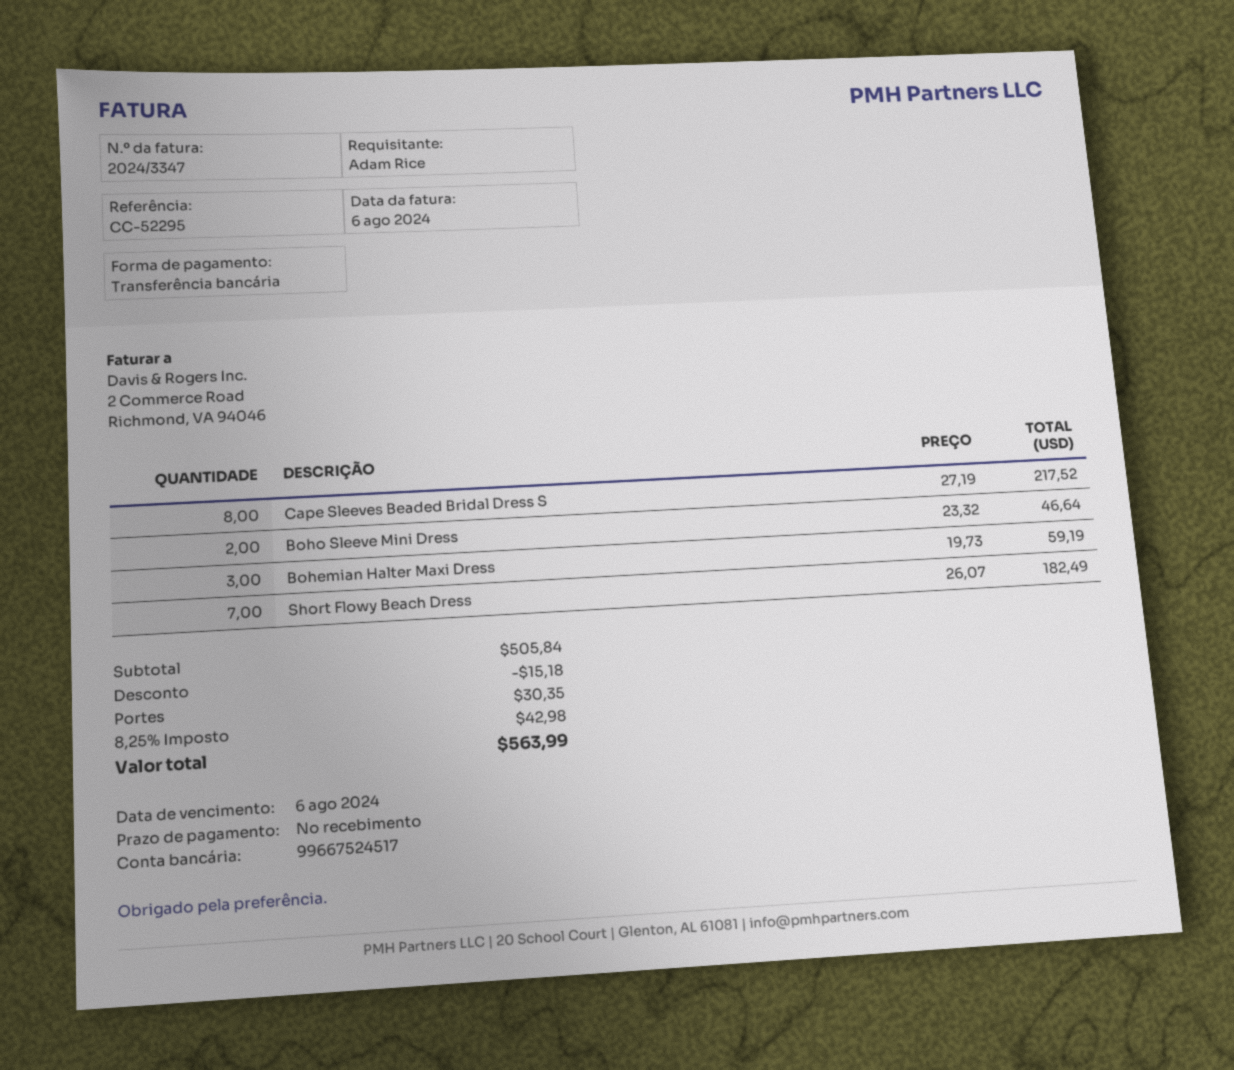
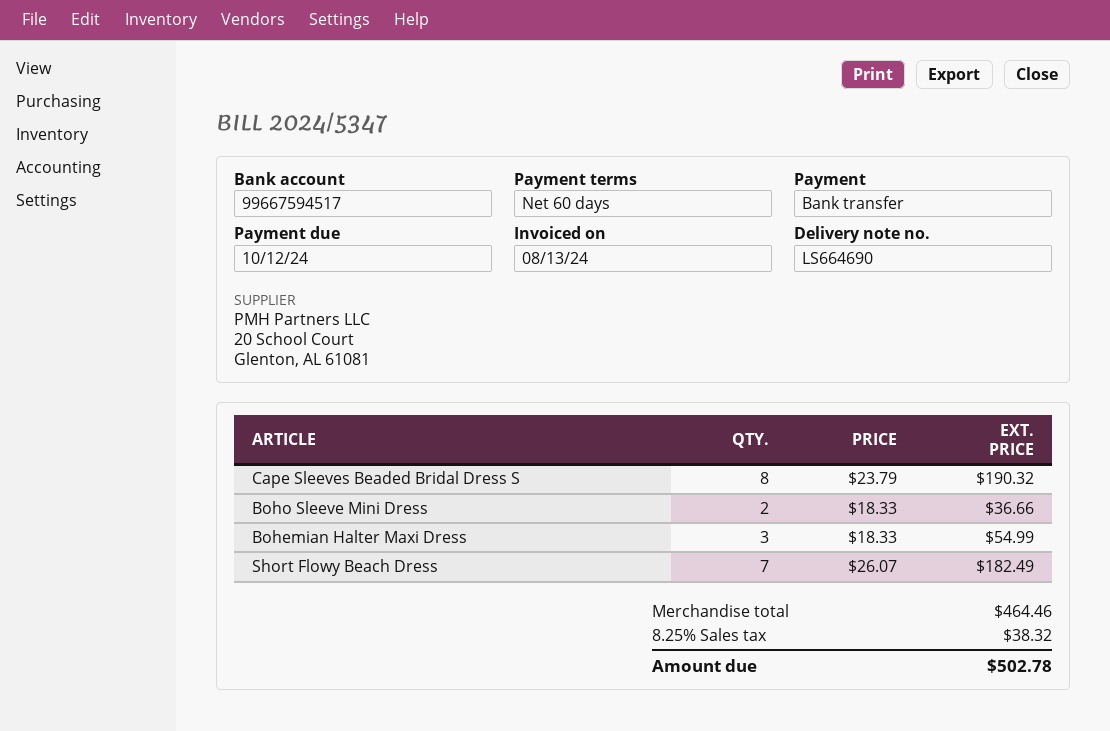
invoice number: 2024/3347 -> 2024/5347
invoice date: 2024-08-06 -> 2024-08-13
payment terms: on receipt -> 60 days
due date: 2024-08-06 -> 2024-10-12
bank account: 99667524517 -> 99667594517
Cape Sleeves Beaded Bridal Dress S: 8 x 27.19 = 217.52 -> 8 x 23.79 = 190.32
Boho Sleeve Mini Dress: 2 x 23.32 = 46.64 -> 2 x 18.33 = 36.66
Bohemian Halter Maxi Dress: 3 x 19.73 = 59.19 -> 3 x 18.33 = 54.99
subtotal: 505.84 -> 464.46
discount: 15.18 -> none
shipping: 30.35 -> none
tax: 8.25% = 42.98 -> 8.25% = 38.32
total: 563.99 -> 502.78

